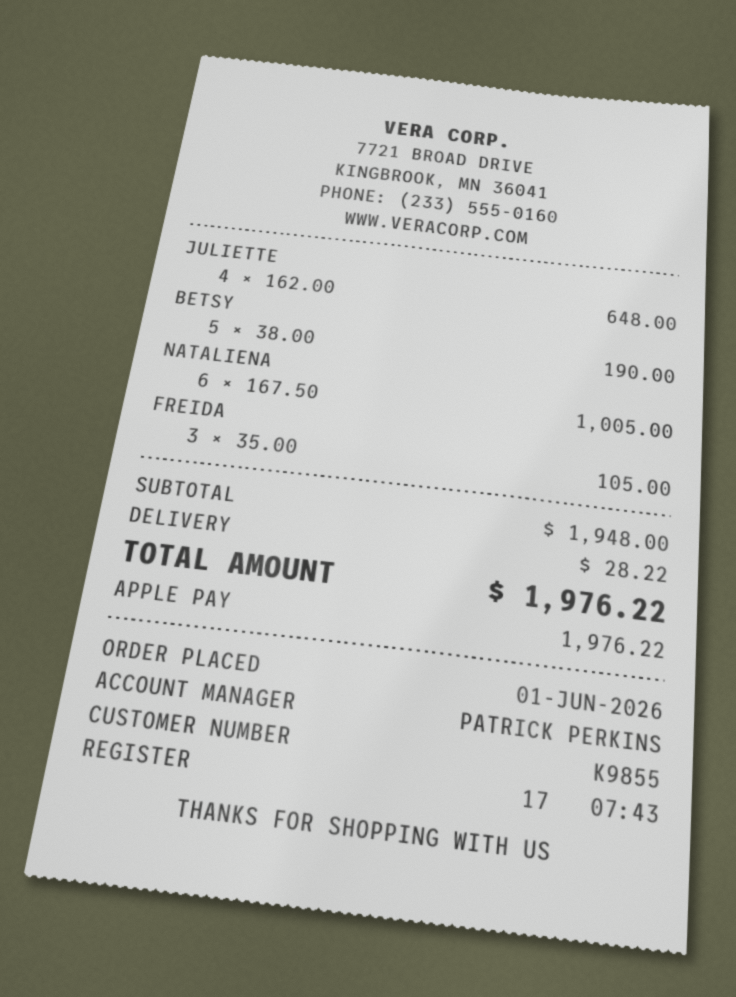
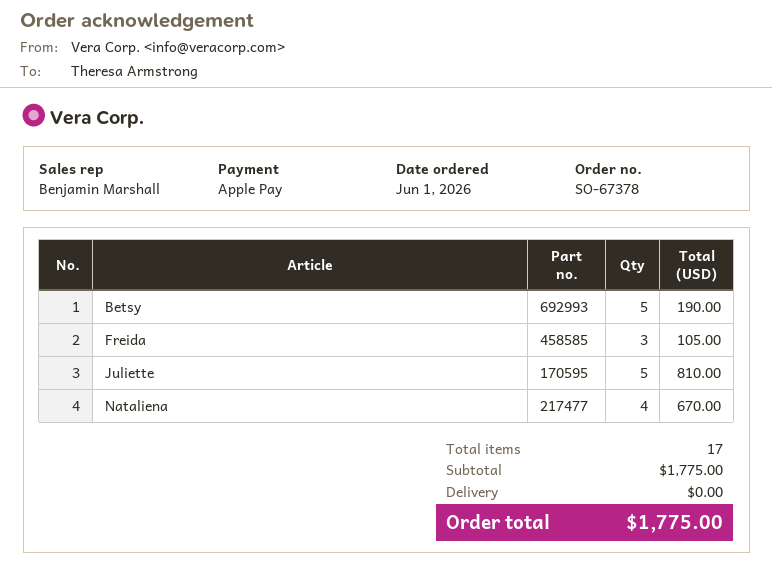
sales rep: PATRICK PERKINS -> Benjamin Marshall
JULIETTE: 4 for 648.00 -> 5 for 810.00
NATALIENA: 6 for 1005.00 -> 4 for 670.00
subtotal: 1948.00 -> 1775.00
shipping: 28.22 -> 0.00
total: 1976.22 -> 1775.00

